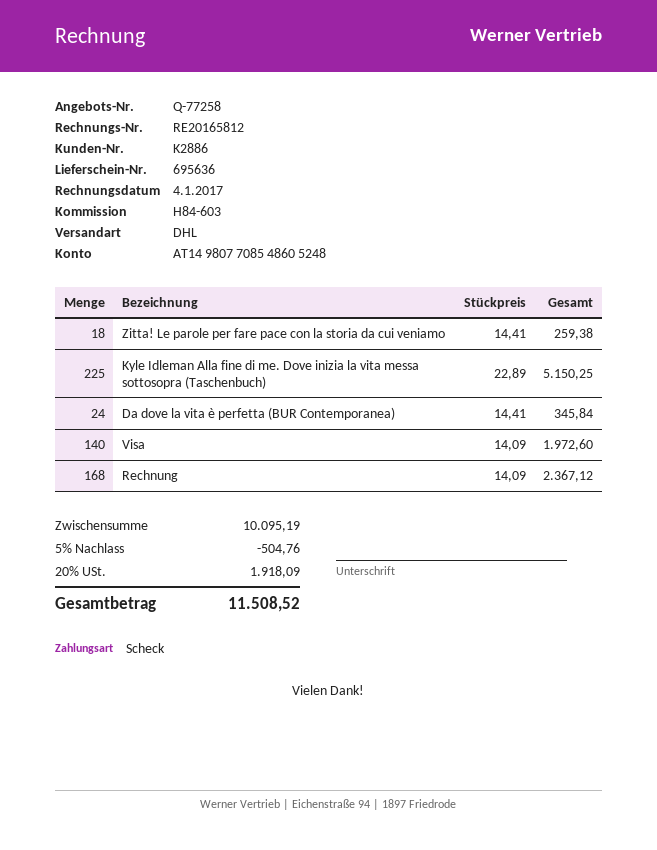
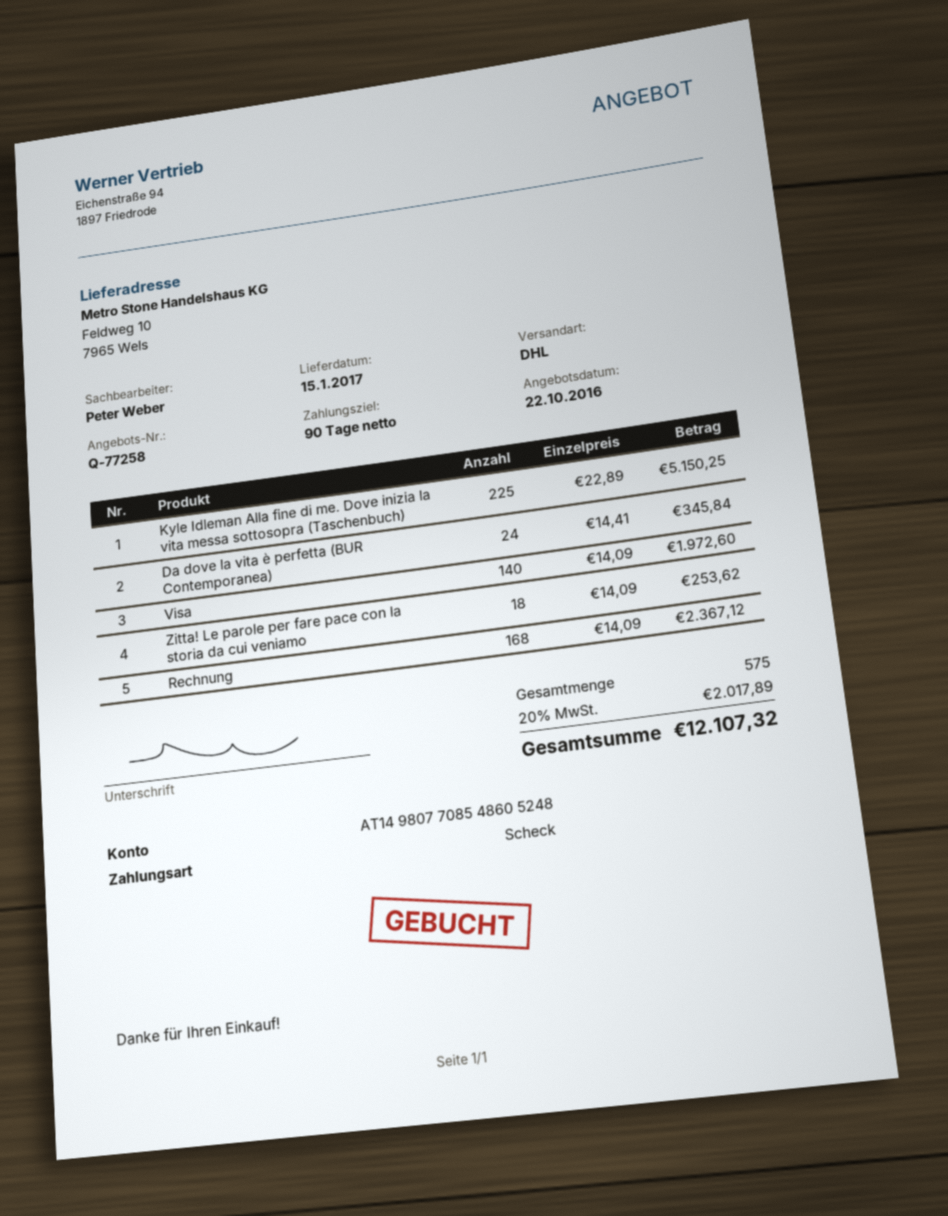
Zitta! Le parole per fare pace con la storia da cui veniamo: 18 x 14.41 = 259.38 -> 18 x 14.09 = 253.62
discount: 5% = 504.76 -> none
tax: 20% = 1918.09 -> 20% = 2017.89
total: 11508.52 -> 12107.32

